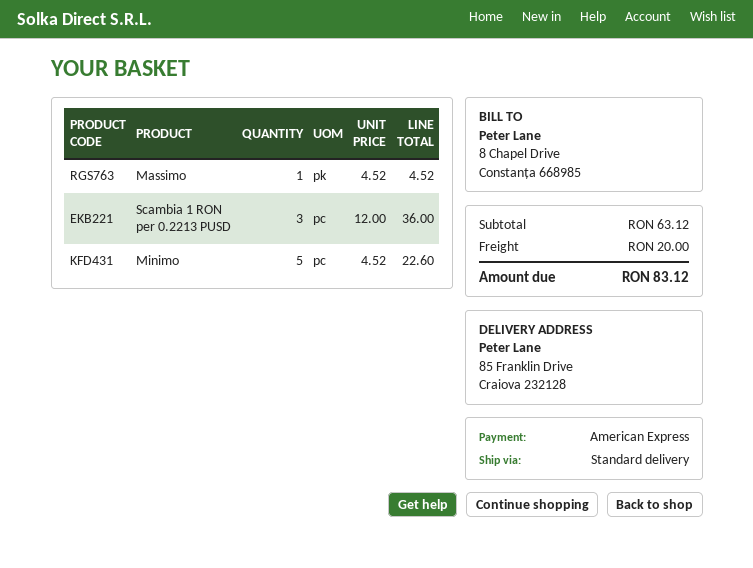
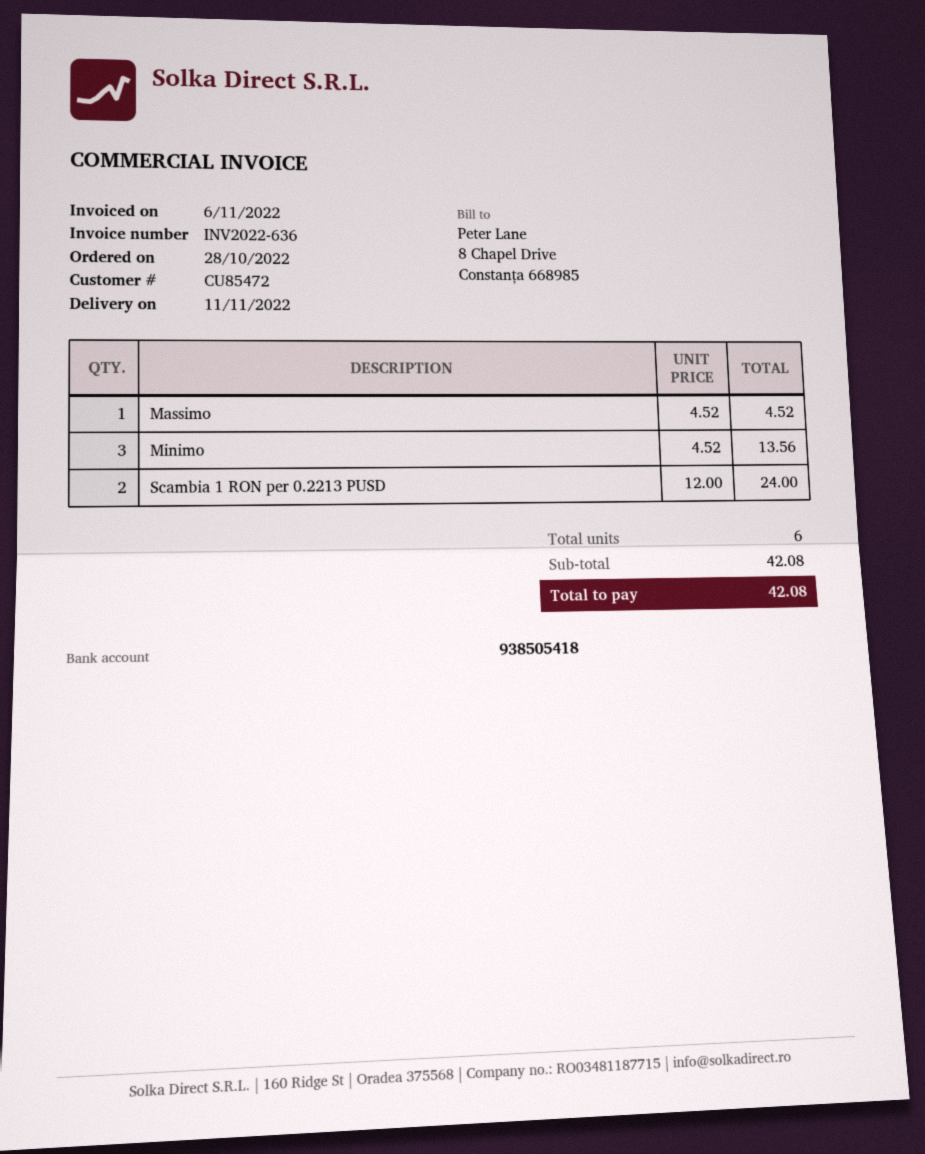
Scambia 1 RON per 0.2213 PUSD: 3 x 12.00 = 36.00 -> 2 x 12.00 = 24.00
Minimo: 5 x 4.52 = 22.60 -> 3 x 4.52 = 13.56
subtotal: 63.12 -> 42.08
shipping: 20.00 -> none
total: 83.12 -> 42.08

